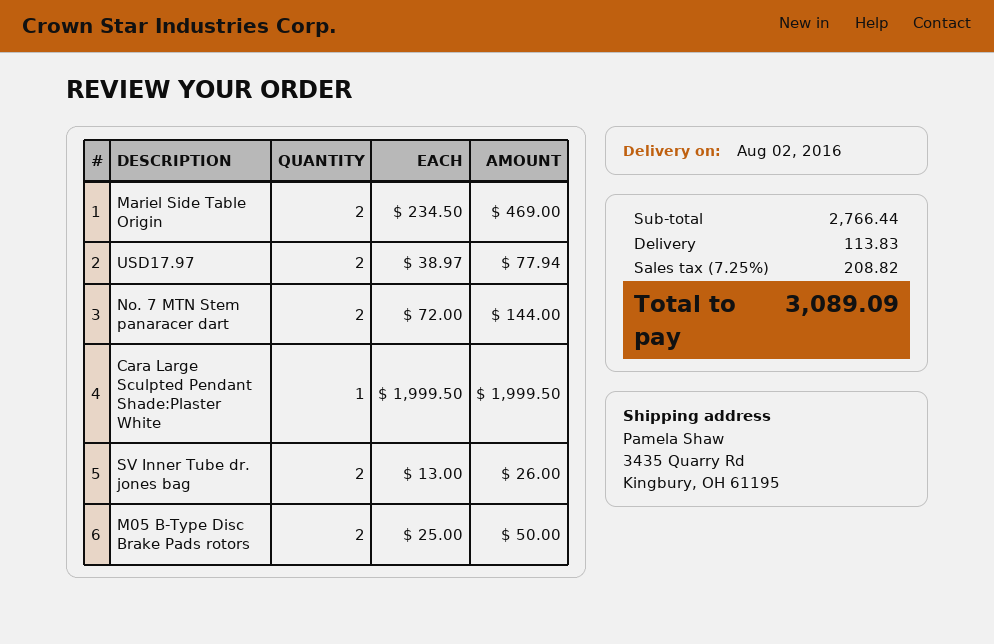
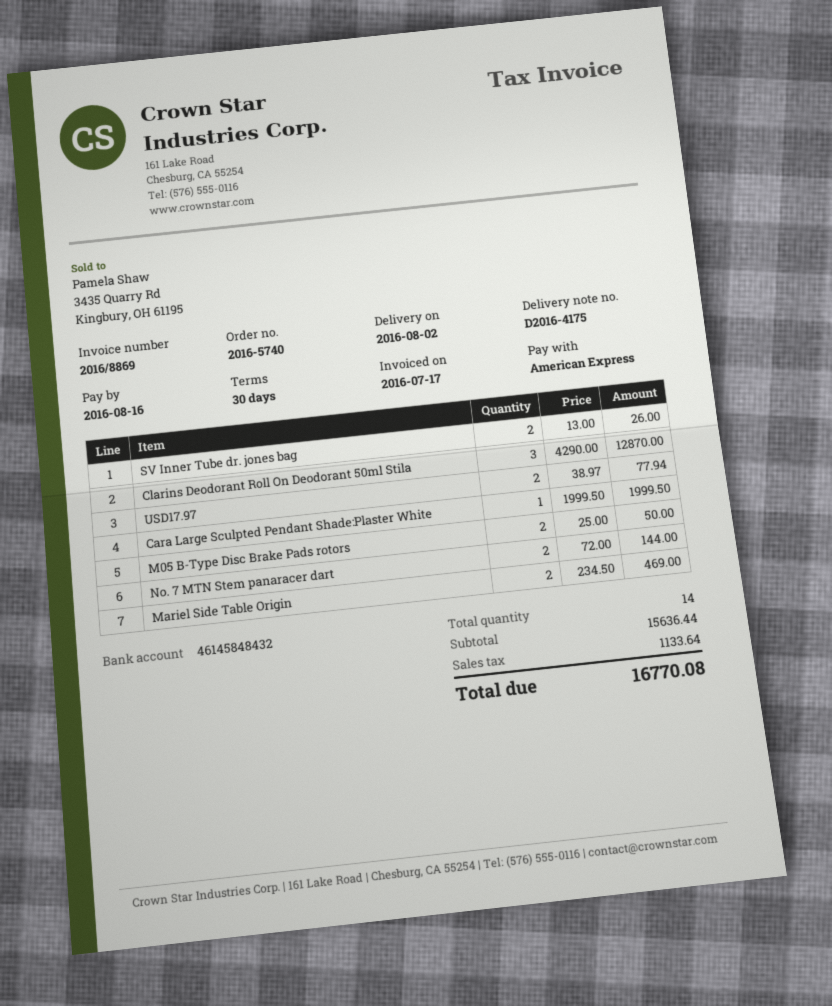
Clarins Deodorant Roll On Deodorant 50ml Stila: none -> 3 x 4290.00 = 12870.00
subtotal: 2766.44 -> 15636.44
shipping: 113.83 -> none
tax: 208.82 -> 1133.64
total: 3089.09 -> 16770.08

